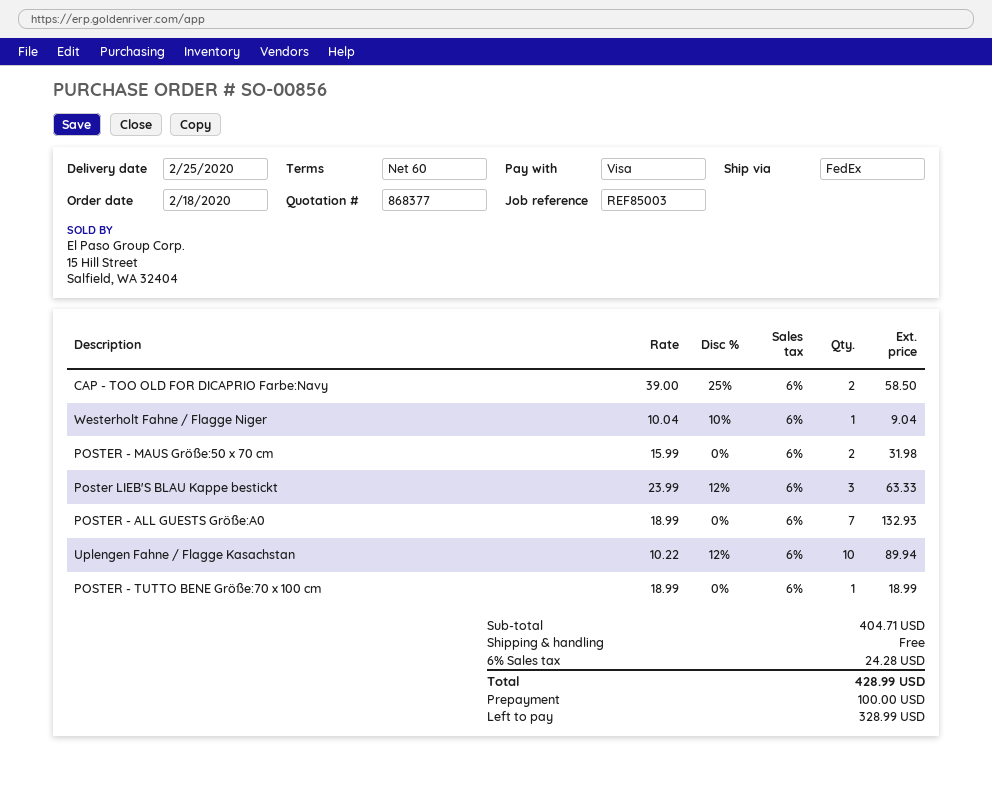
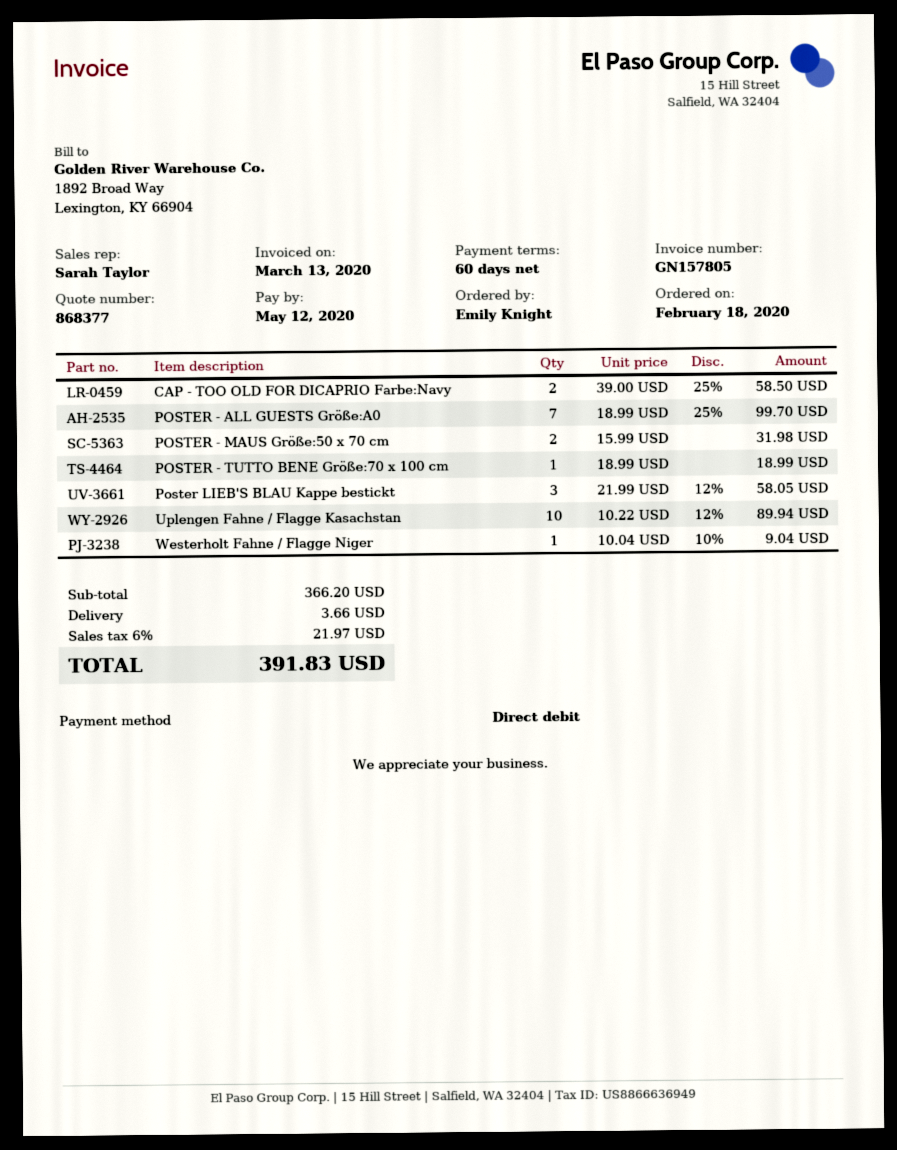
payment method: Visa -> direct debit
Poster LIEB'S BLAU Kappe bestickt: 3 x 23.99 - 12% = 63.33 -> 3 x 21.99 - 12% = 58.05
POSTER - ALL GUESTS Größe:A0: 7 x 18.99 = 132.93 -> 7 x 18.99 - 25% = 99.70
subtotal: 404.71 -> 366.20
shipping: 0.00 -> 3.66
tax: 6% = 24.28 -> 6% = 21.97
total: 428.99 -> 391.83

